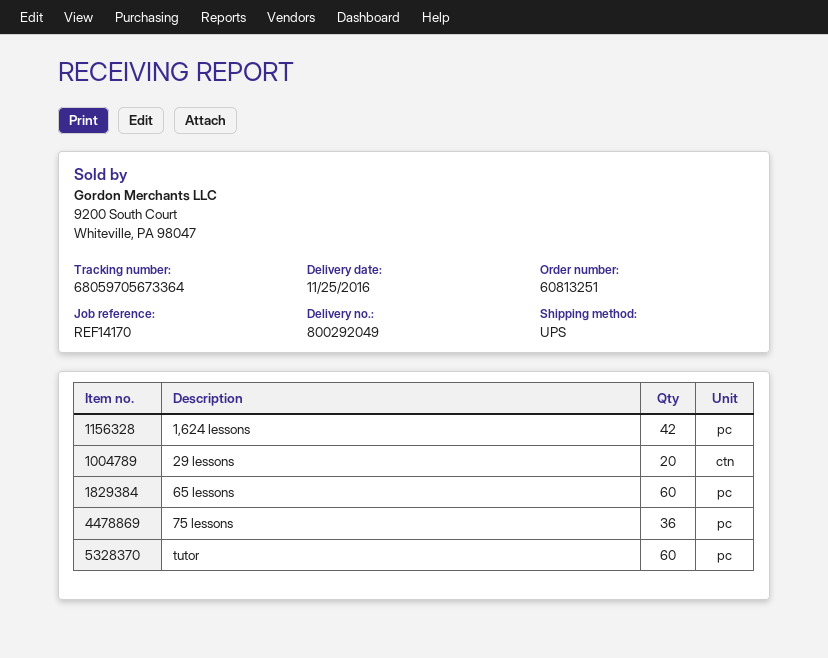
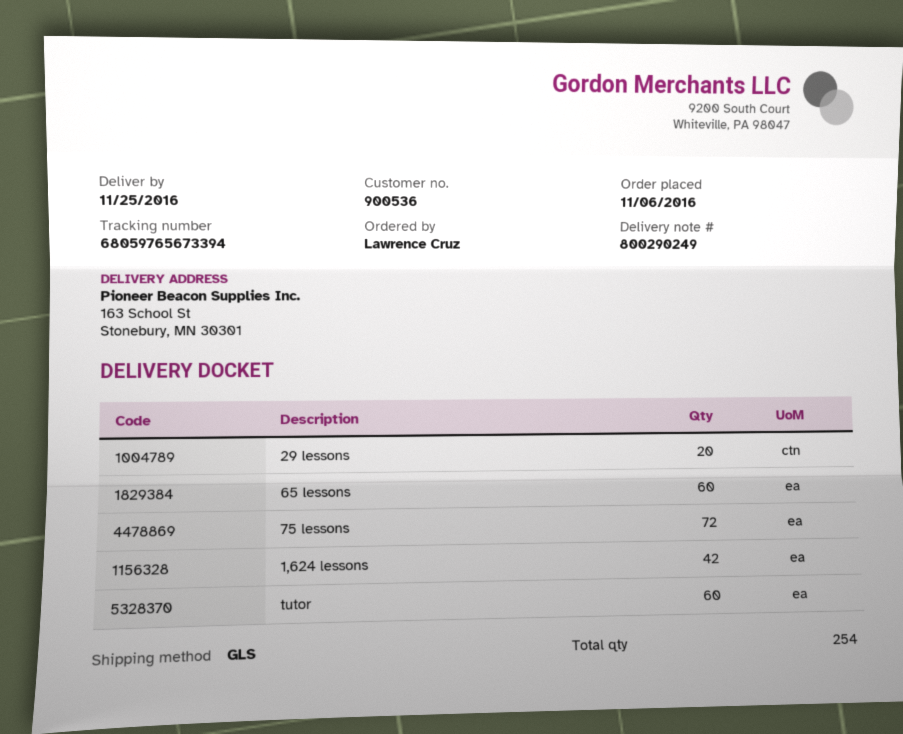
delivery note number: 800292049 -> 800290249
shipping method: UPS -> GLS
tracking number: 68059705673364 -> 68059765673394
75 lessons: 36 -> 72

